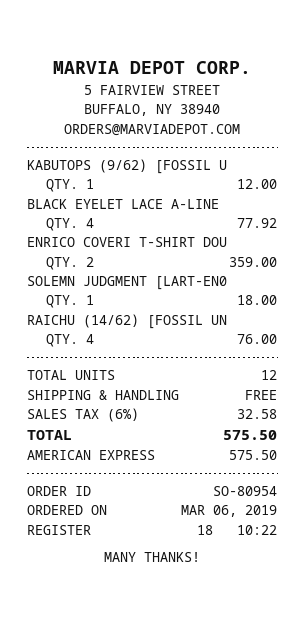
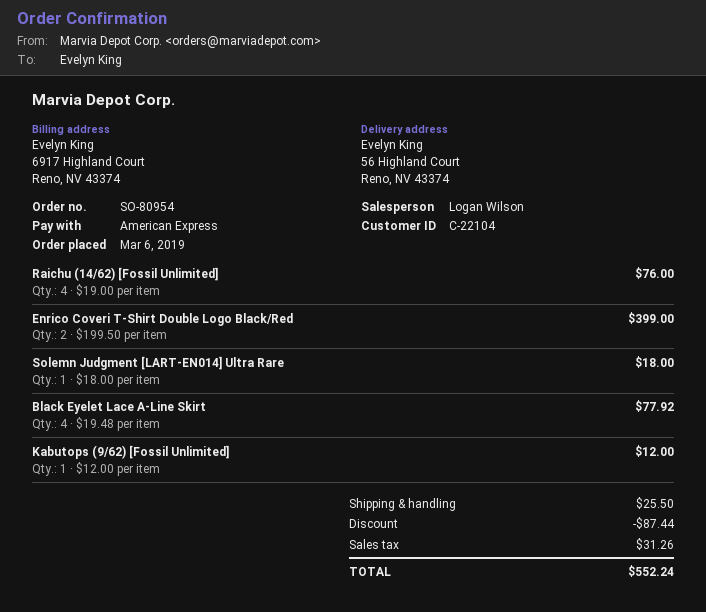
ENRICO COVERI T-SHIRT DOU: 2 for 359.00 -> 2 for 399.00
discount: none -> 87.44
shipping: 0.00 -> 25.50
tax: 32.58 -> 31.26
total: 575.50 -> 552.24

